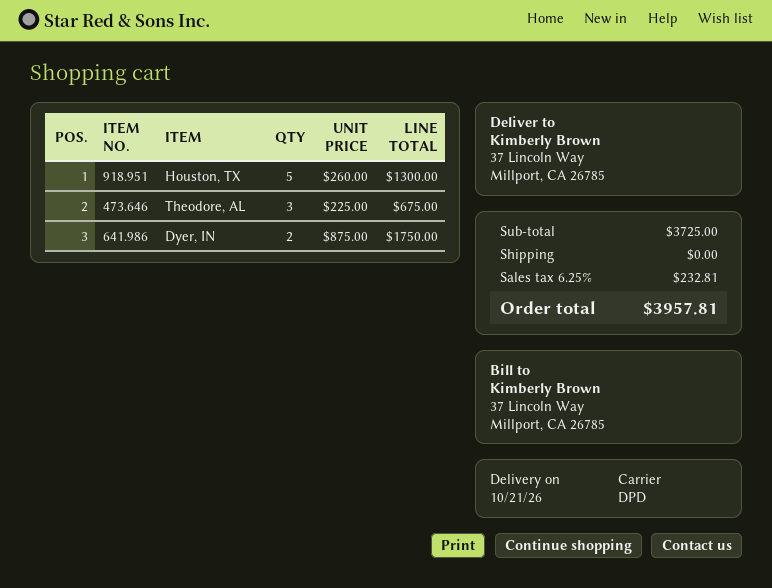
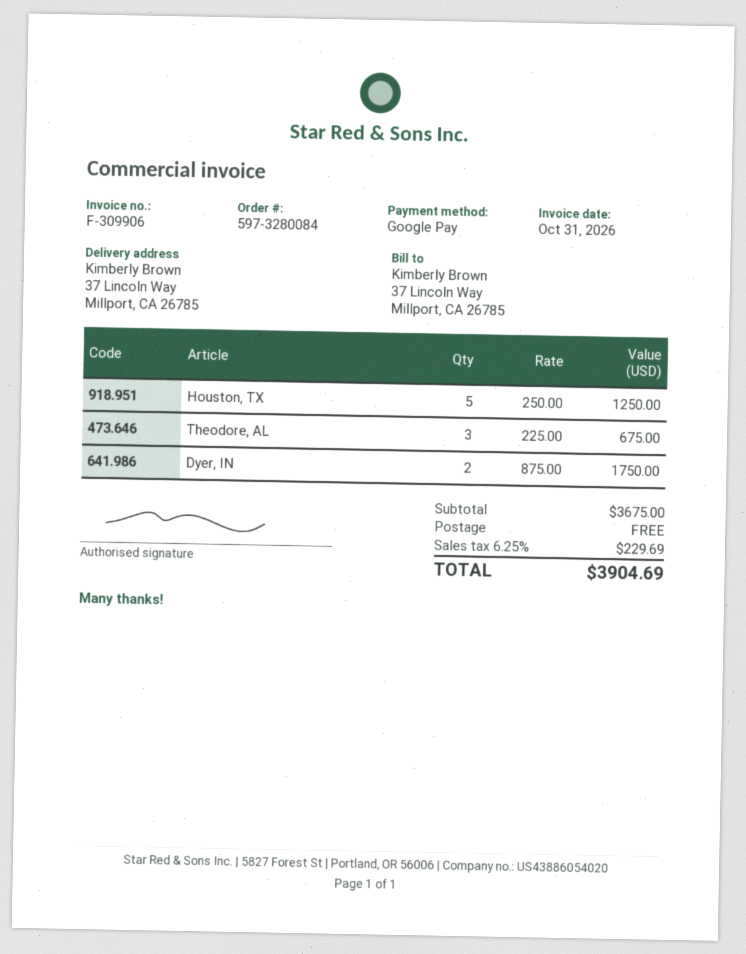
Houston, TX: 5 x 260.00 = 1300.00 -> 5 x 250.00 = 1250.00
subtotal: 3725.00 -> 3675.00
tax: 6.25% = 232.81 -> 6.25% = 229.69
total: 3957.81 -> 3904.69

